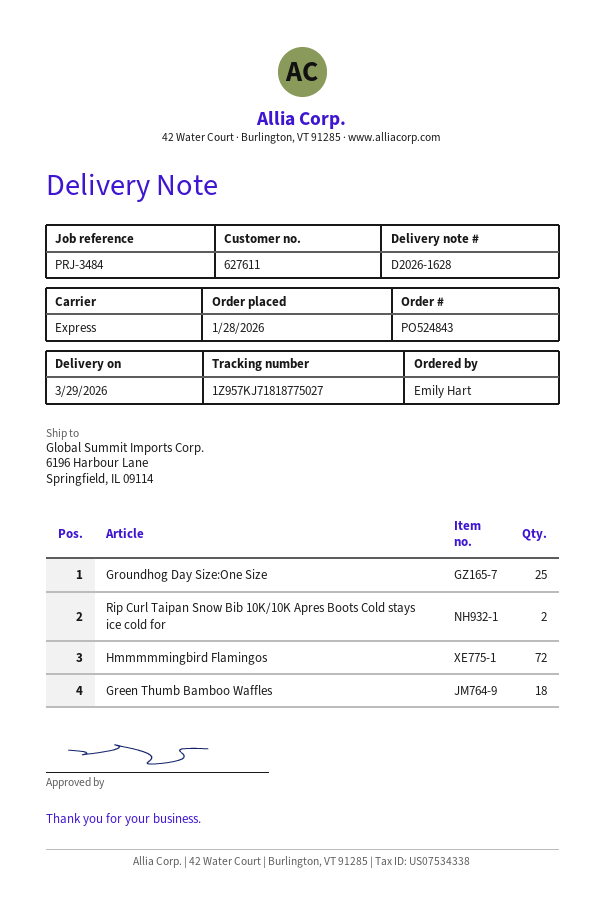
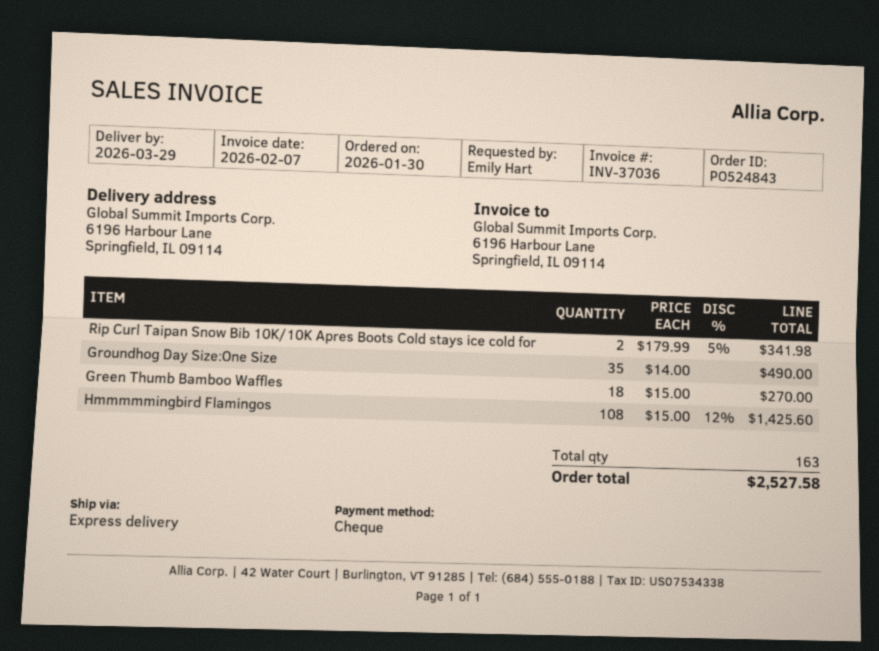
order date: 2026-01-28 -> 2026-01-30
Groundhog Day Size:One Size: 25 -> 35
Hmmmmmingbird Flamingos: 72 -> 108

